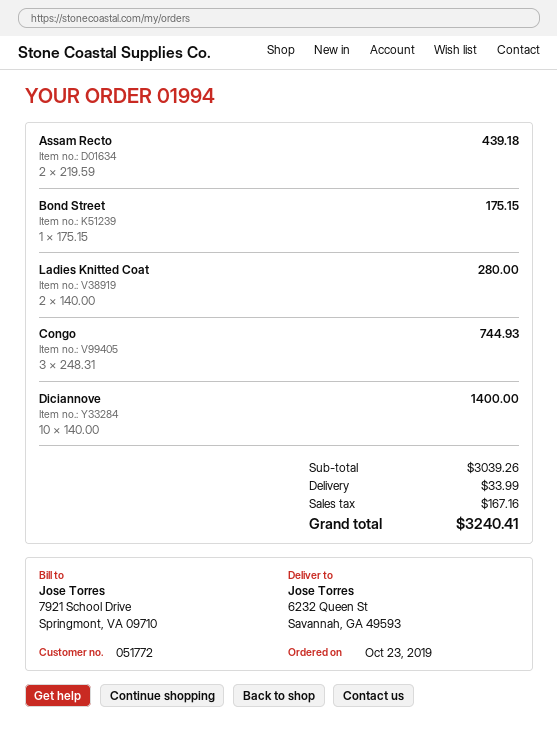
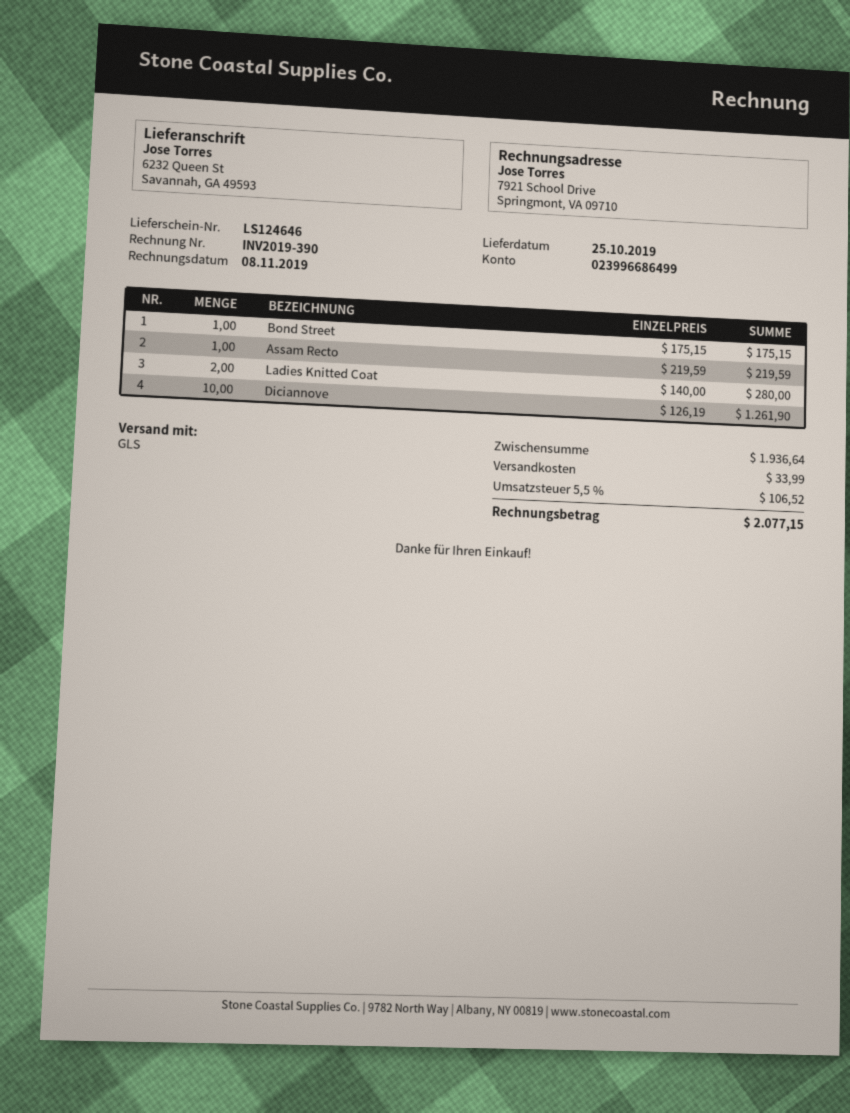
Assam Recto: 2 x 219.59 = 439.18 -> 1 x 219.59 = 219.59
Congo: 3 x 248.31 = 744.93 -> none
Diciannove: 10 x 140.00 = 1400.00 -> 10 x 126.19 = 1261.90
subtotal: 3039.26 -> 1936.64
tax: 167.16 -> 106.52
total: 3240.41 -> 2077.15

